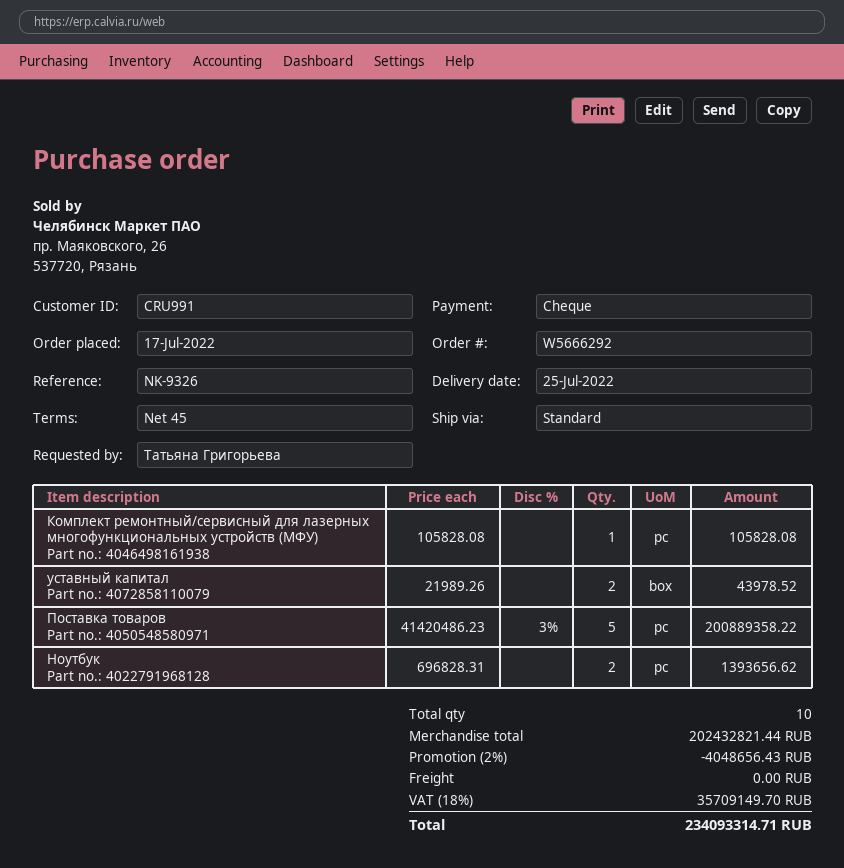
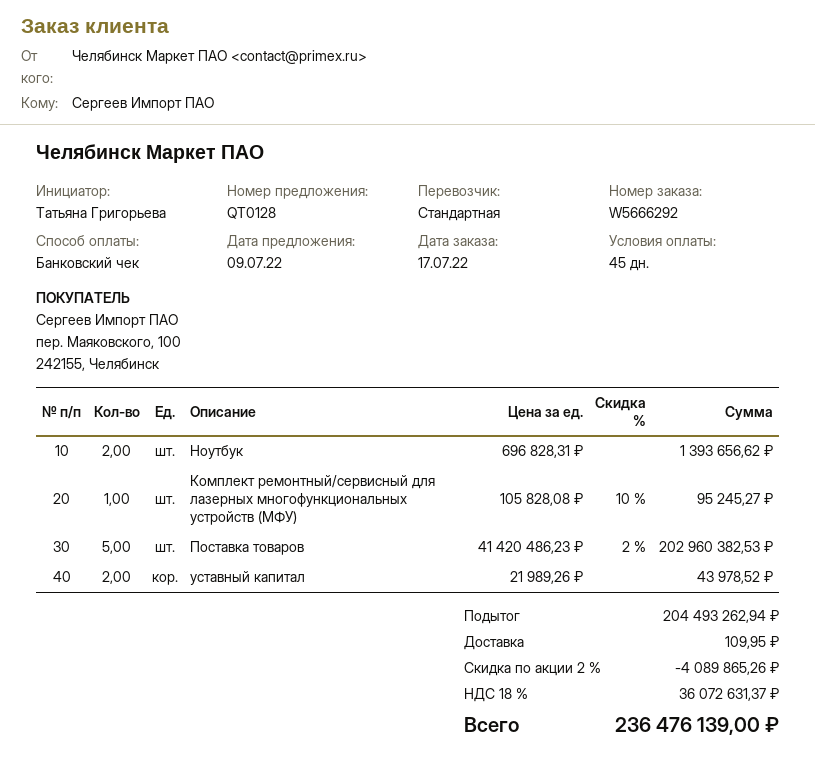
Комплект ремонтный/сервисный для лазерных многофункциональных устройств (МФУ): 1 x 105828.08 = 105828.08 -> 1 x 105828.08 - 10% = 95245.27
Поставка товаров: 5 x 41420486.23 - 3% = 200889358.22 -> 5 x 41420486.23 - 2% = 202960382.53
subtotal: 202432821.44 -> 204493262.94
discount: 2% = 4048656.43 -> 2% = 4089865.26
shipping: 0.00 -> 109.95
tax: 18% = 35709149.70 -> 18% = 36072631.37
total: 234093314.71 -> 236476139.00

